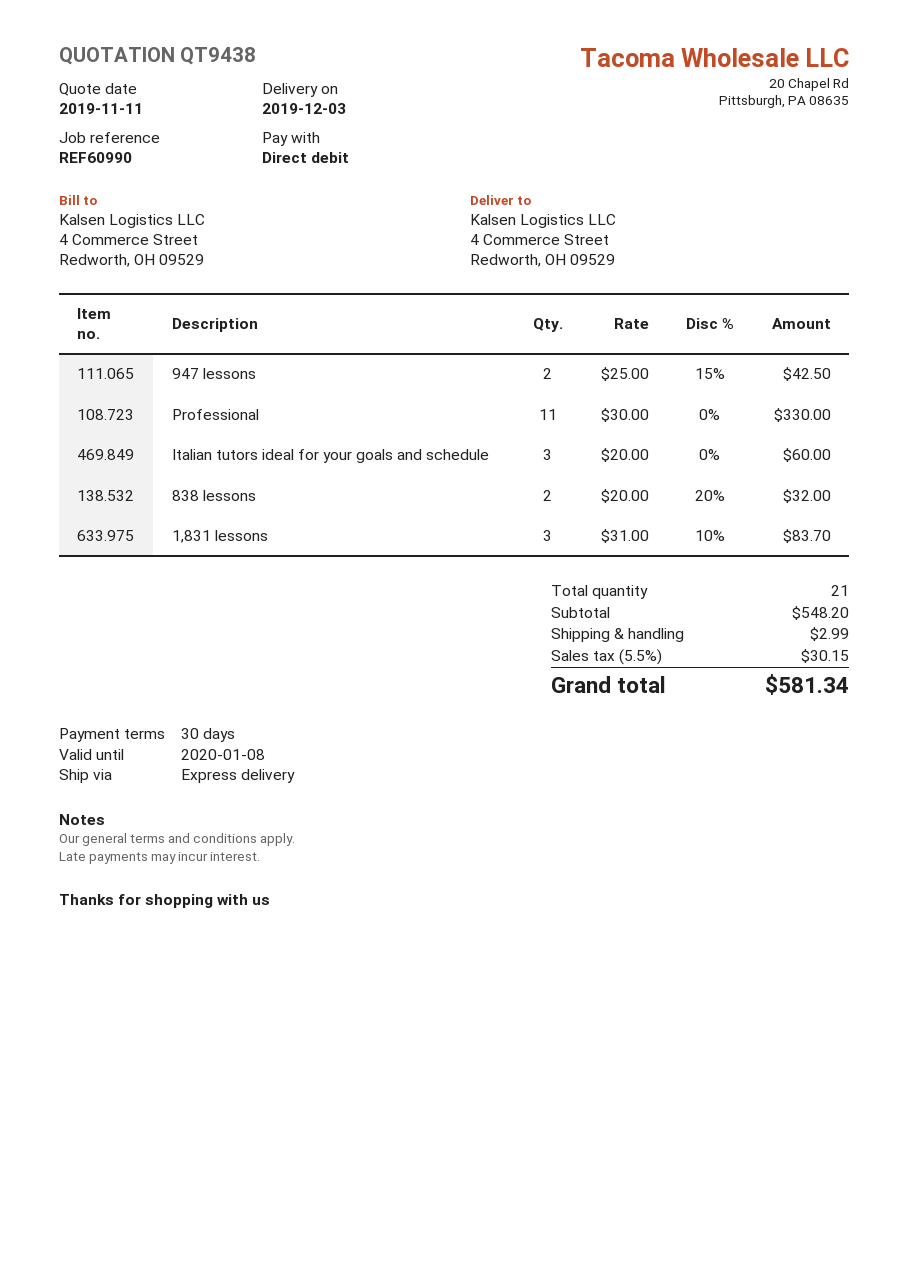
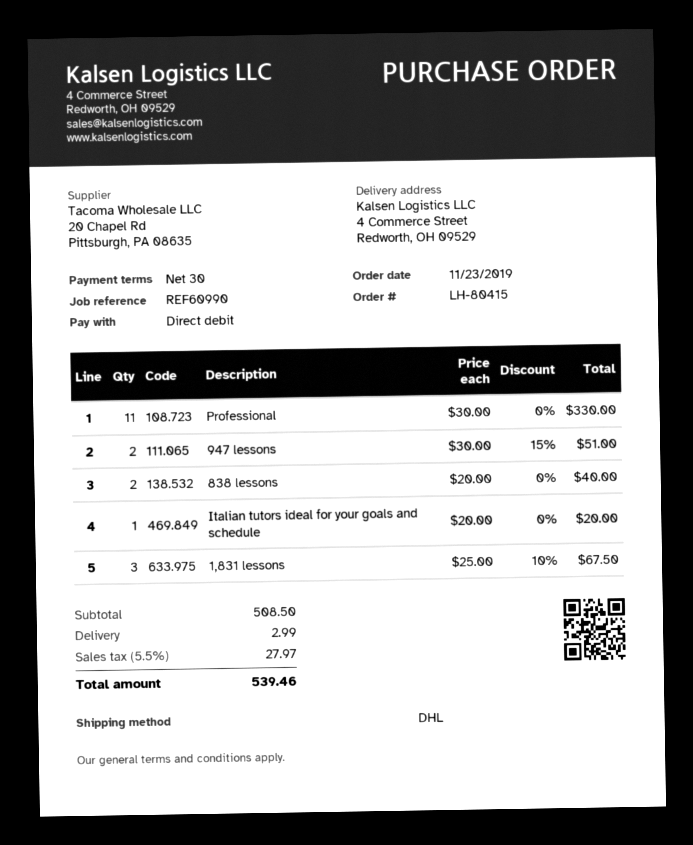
shipping method: express -> DHL
947 lessons: 2 x 25.00 - 15% = 42.50 -> 2 x 30.00 - 15% = 51.00
Italian tutors ideal for your goals and schedule: 3 x 20.00 = 60.00 -> 1 x 20.00 = 20.00
838 lessons: 2 x 20.00 - 20% = 32.00 -> 2 x 20.00 = 40.00
1,831 lessons: 3 x 31.00 - 10% = 83.70 -> 3 x 25.00 - 10% = 67.50
subtotal: 548.20 -> 508.50
tax: 5.5% = 30.15 -> 5.5% = 27.97
total: 581.34 -> 539.46

